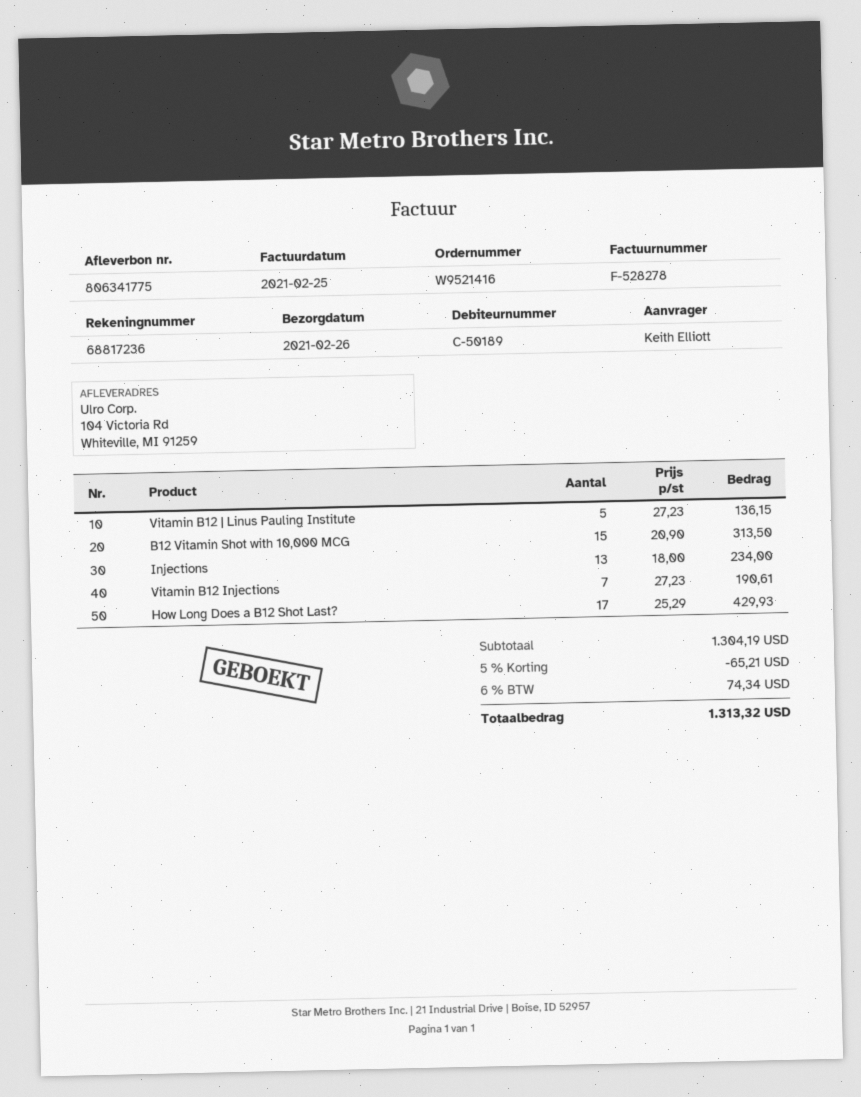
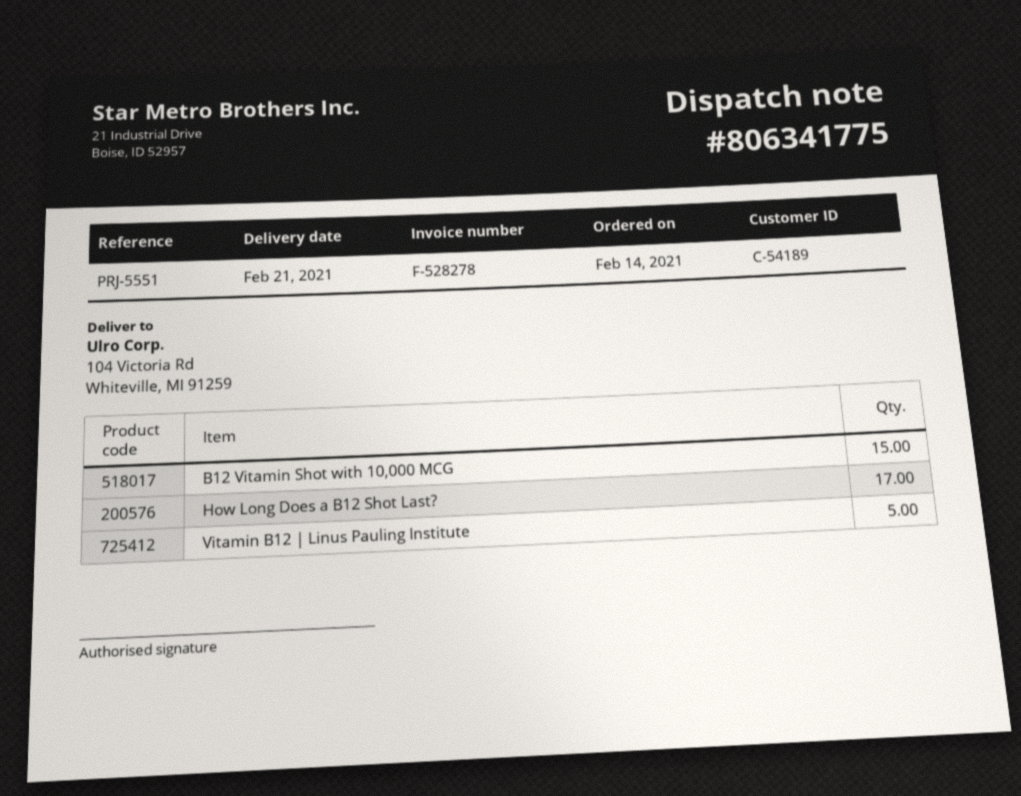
delivery date: 2021-02-26 -> 2021-02-21
customer number: C-50189 -> C-54189
Injections: 13 -> none
Vitamin B12 Injections: 7 -> none

